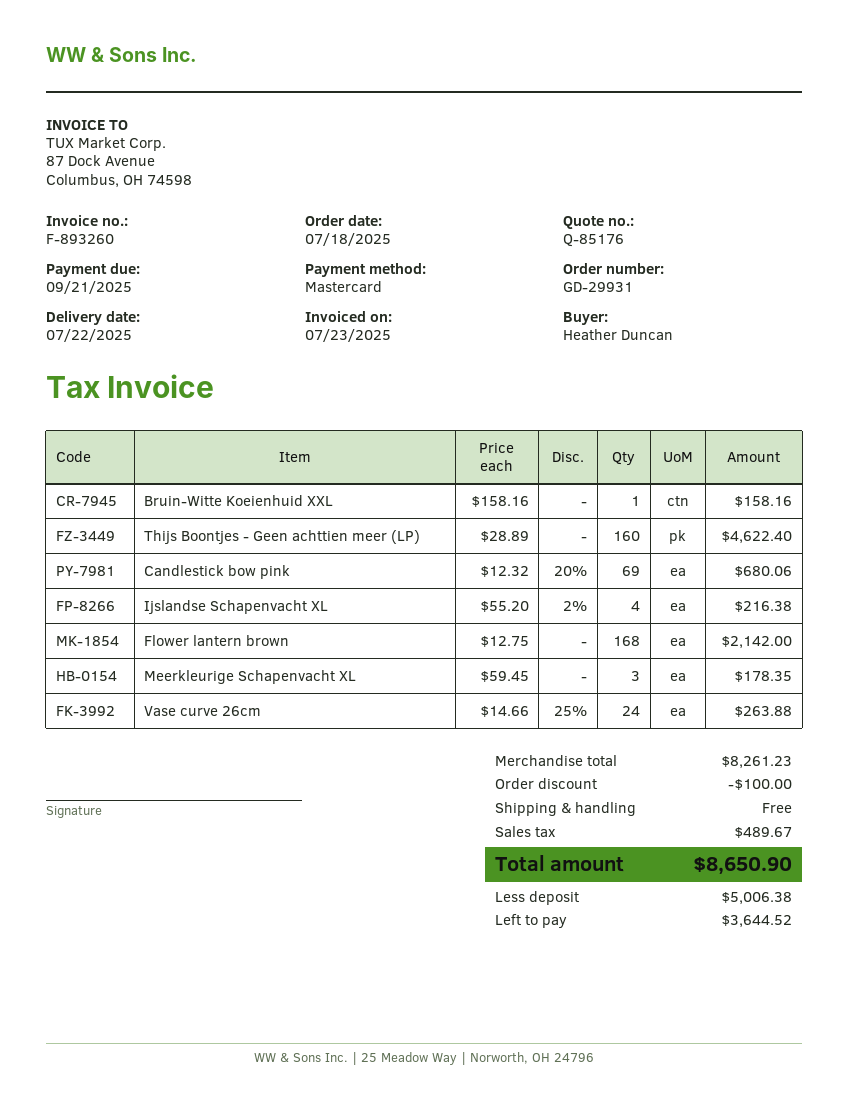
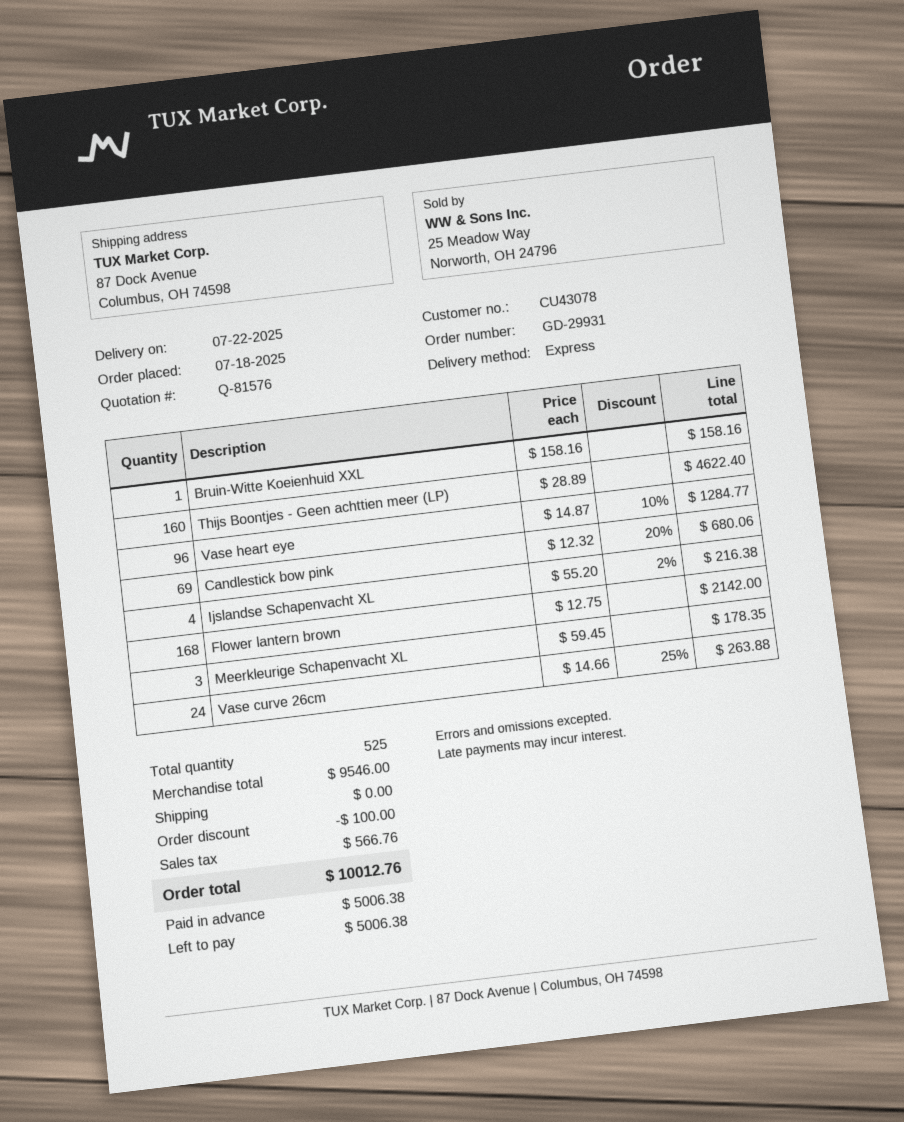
quote number: Q-85176 -> Q-81576
Vase heart eye: none -> 96 x 14.87 - 10% = 1284.77
subtotal: 8261.23 -> 9546.00
tax: 489.67 -> 566.76
total: 8650.90 -> 10012.76
balance: 3644.52 -> 5006.38

